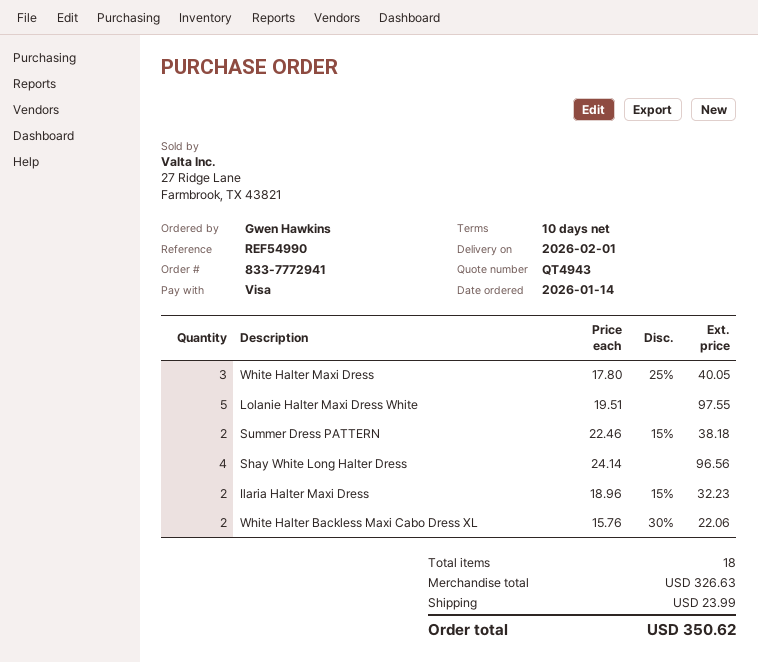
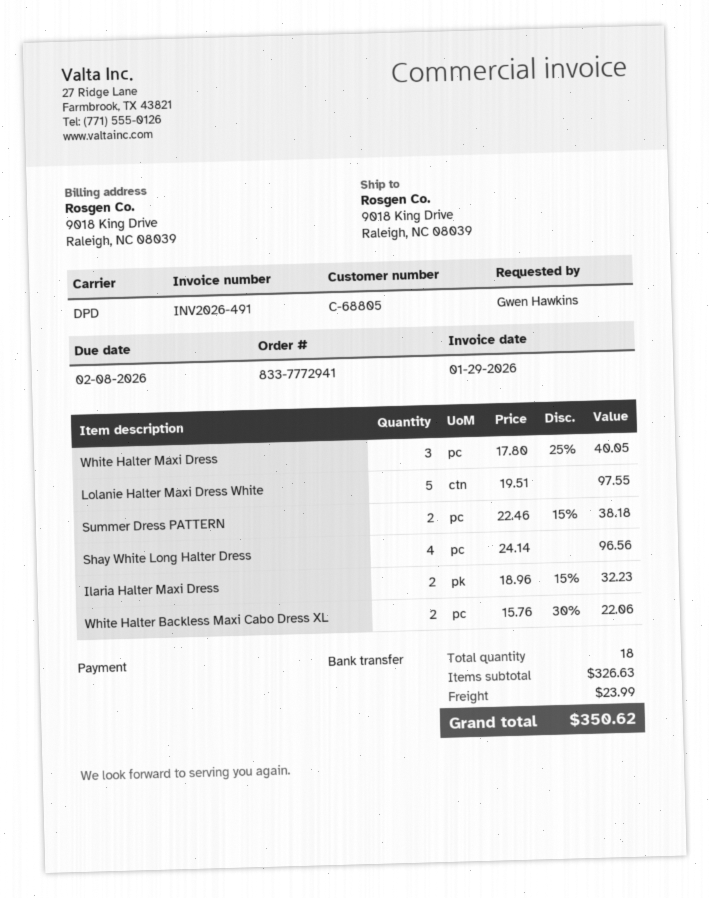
payment method: Visa -> bank transfer

